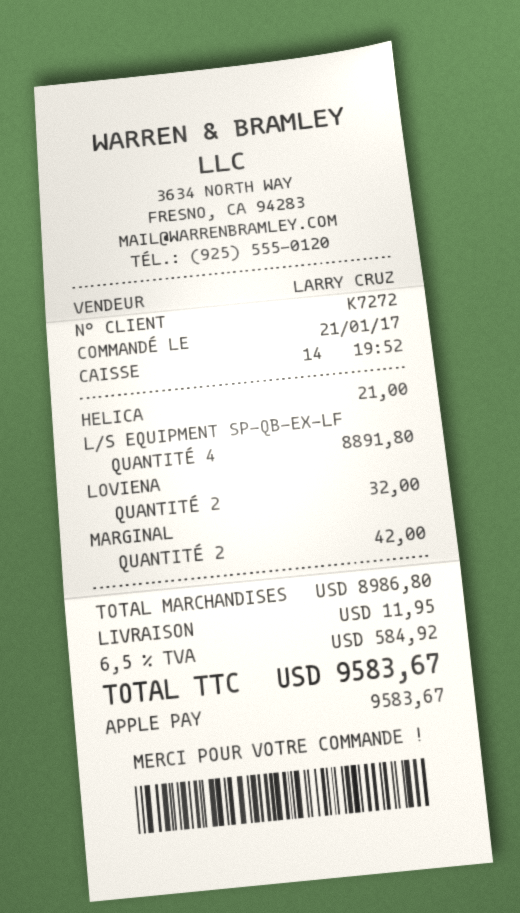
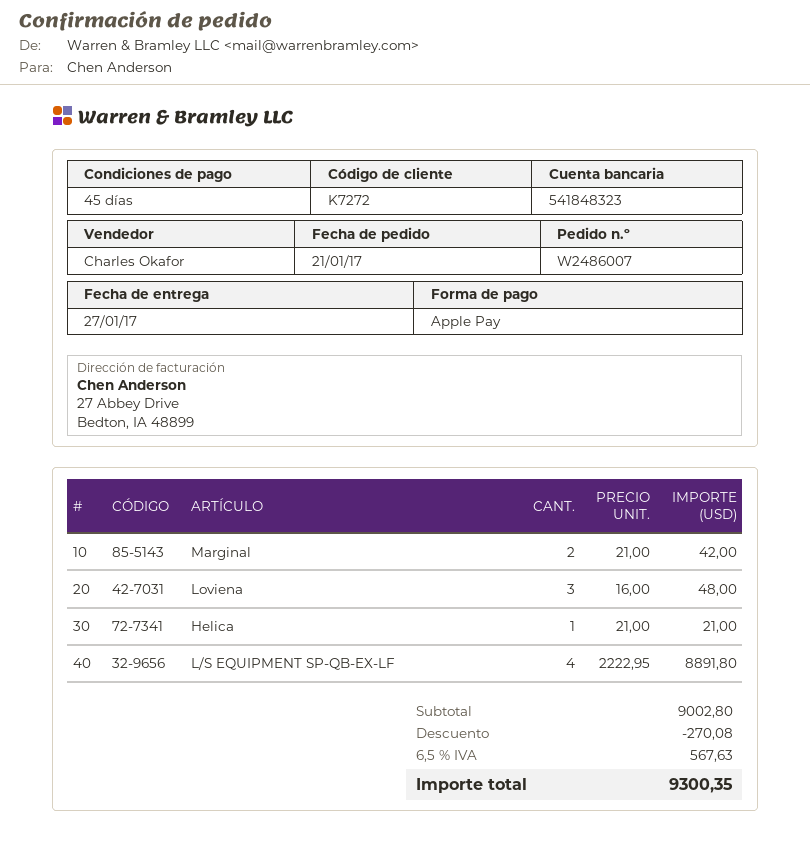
sales rep: LARRY CRUZ -> Charles Okafor
LOVIENA: 2 for 32.00 -> 3 for 48.00
subtotal: 8986.80 -> 9002.80
discount: none -> 270.08
shipping: 11.95 -> none
tax: 6.5% = 584.92 -> 6.5% = 567.63
total: 9583.67 -> 9300.35

